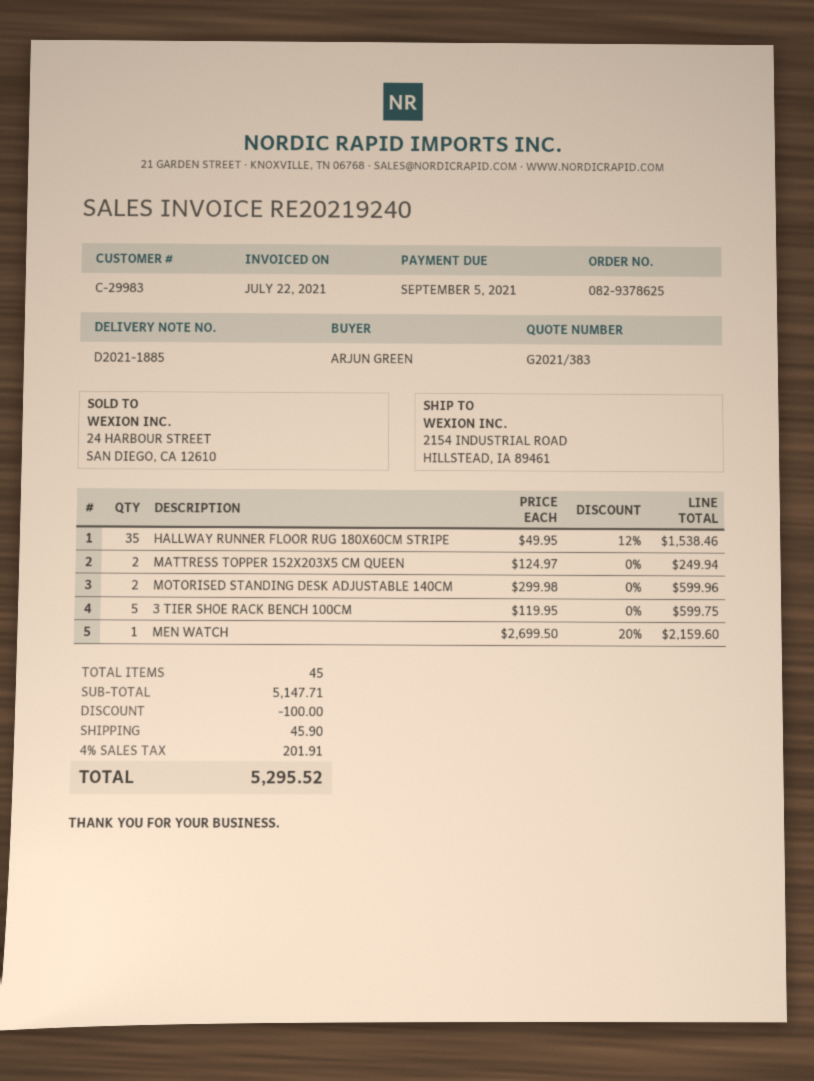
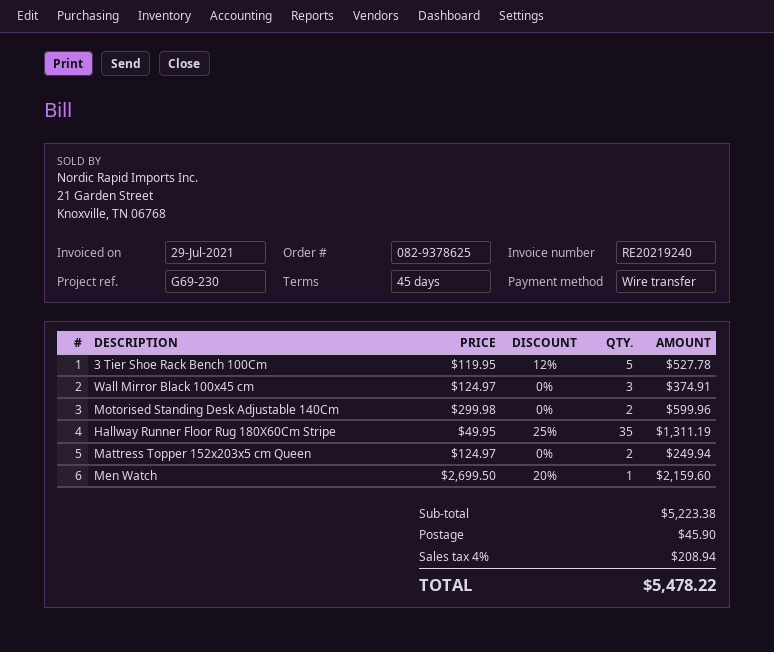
invoice date: 2021-07-22 -> 2021-07-29
HALLWAY RUNNER FLOOR RUG 180X60CM STRIPE: 35 x 49.95 - 12% = 1538.46 -> 35 x 49.95 - 25% = 1311.19
3 TIER SHOE RACK BENCH 100CM: 5 x 119.95 = 599.75 -> 5 x 119.95 - 12% = 527.78
Wall Mirror Black 100x45 cm: none -> 3 x 124.97 = 374.91
subtotal: 5147.71 -> 5223.38
discount: 100.00 -> none
tax: 4% = 201.91 -> 4% = 208.94
total: 5295.52 -> 5478.22

